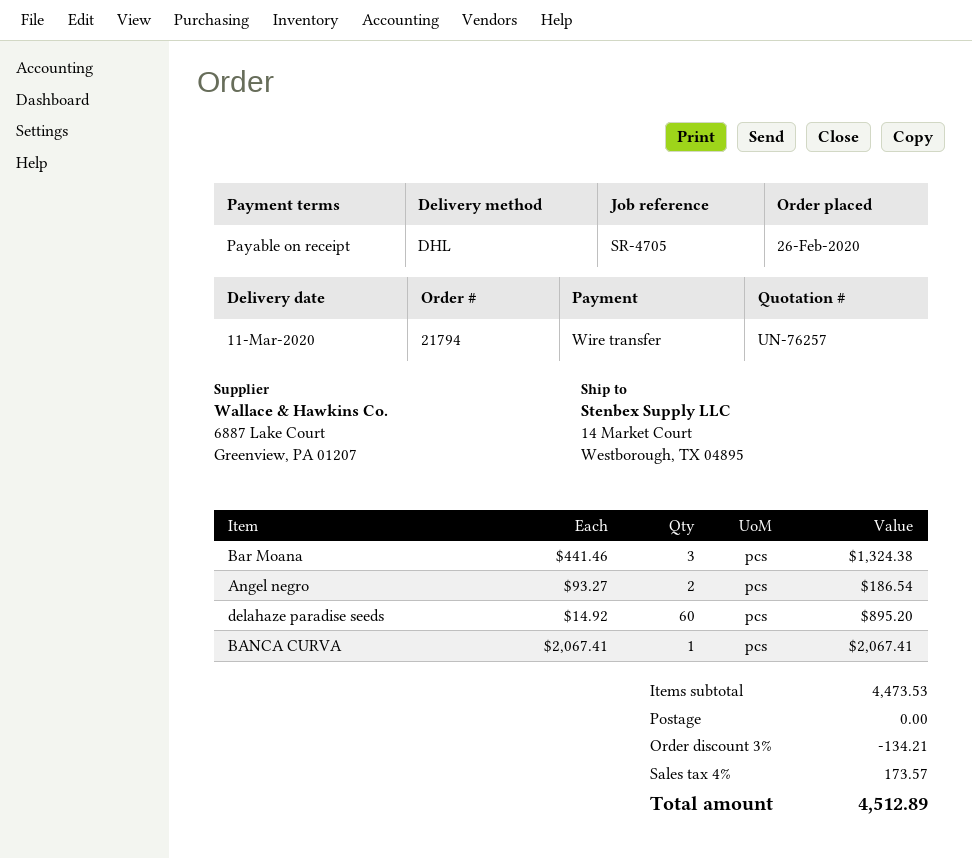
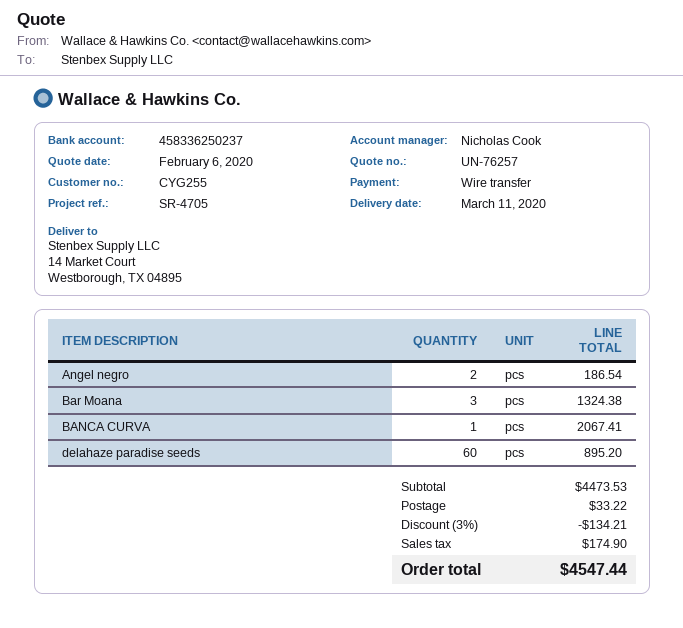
shipping: 0.00 -> 33.22
tax: 173.57 -> 174.90
total: 4512.89 -> 4547.44

